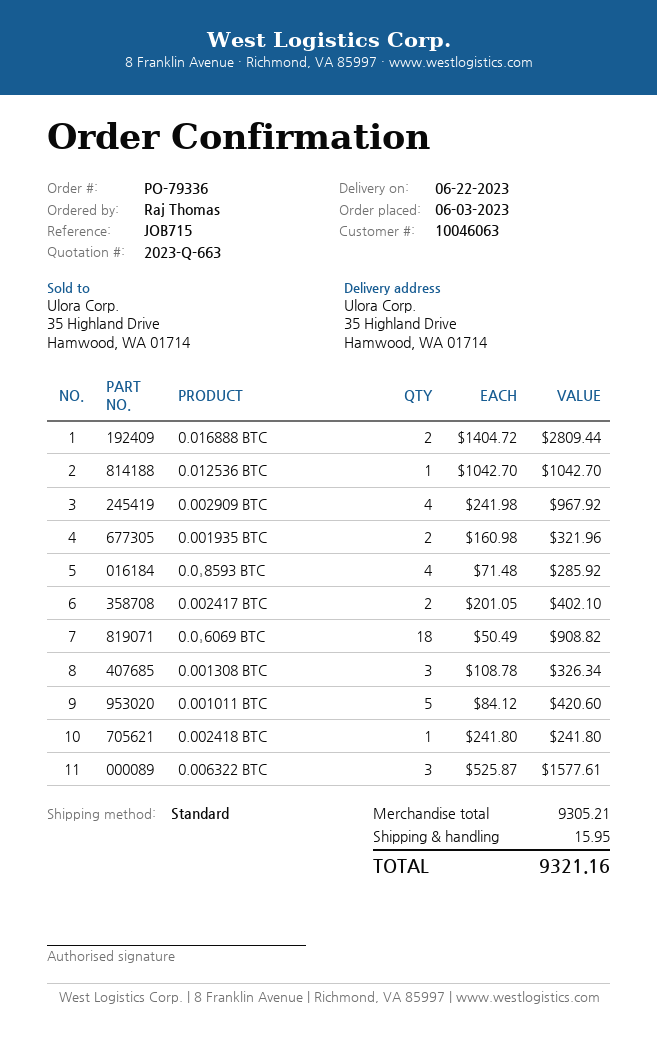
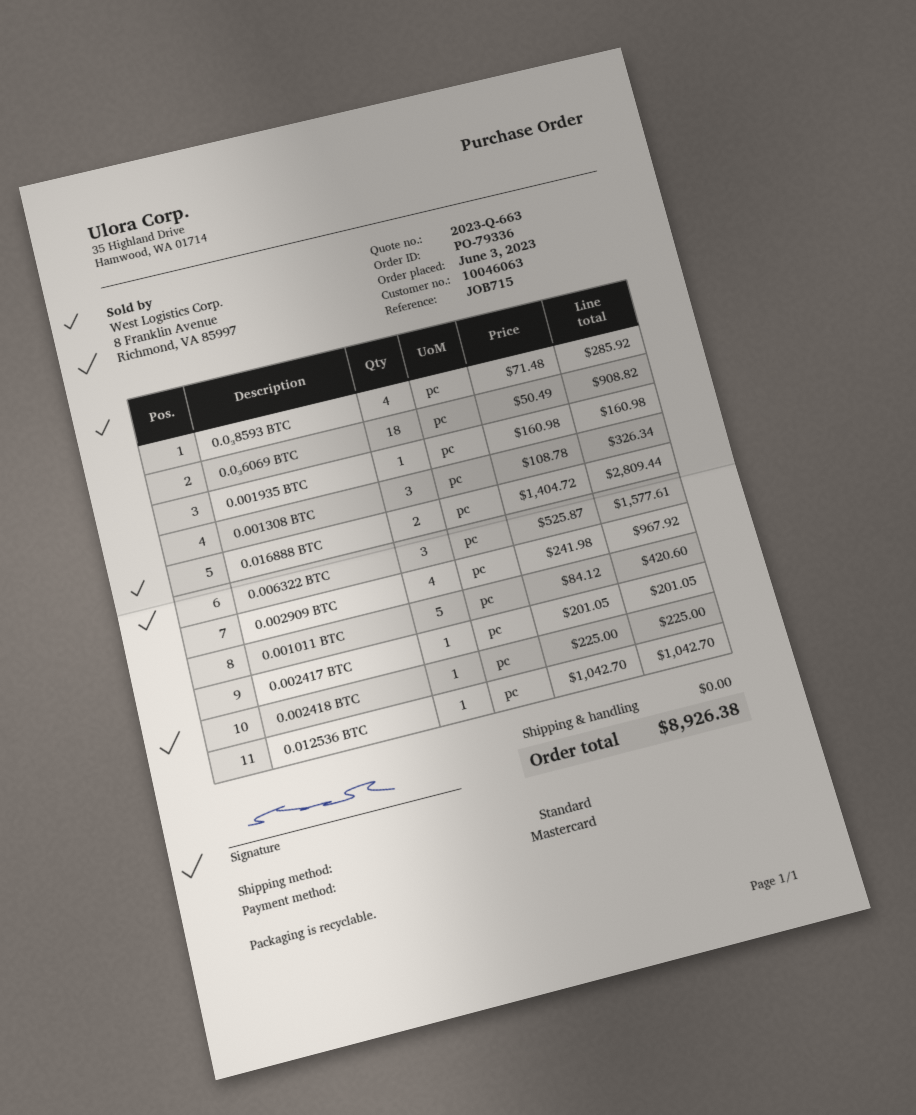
0.001935 BTC: 2 x 160.98 = 321.96 -> 1 x 160.98 = 160.98
0.002417 BTC: 2 x 201.05 = 402.10 -> 1 x 201.05 = 201.05
0.002418 BTC: 1 x 241.80 = 241.80 -> 1 x 225.00 = 225.00
shipping: 15.95 -> 0.00
total: 9321.16 -> 8926.38

